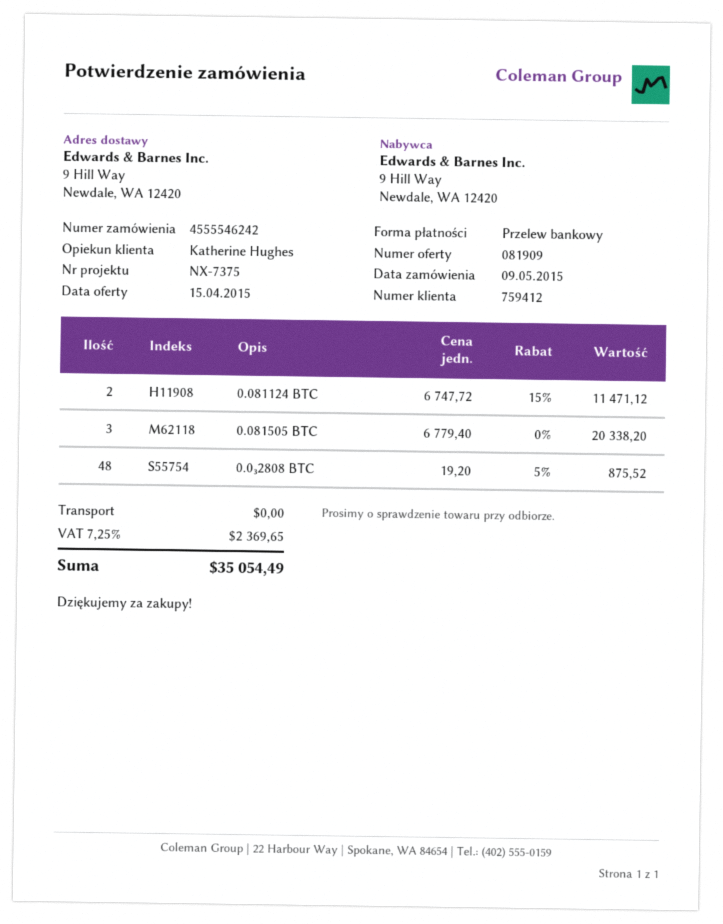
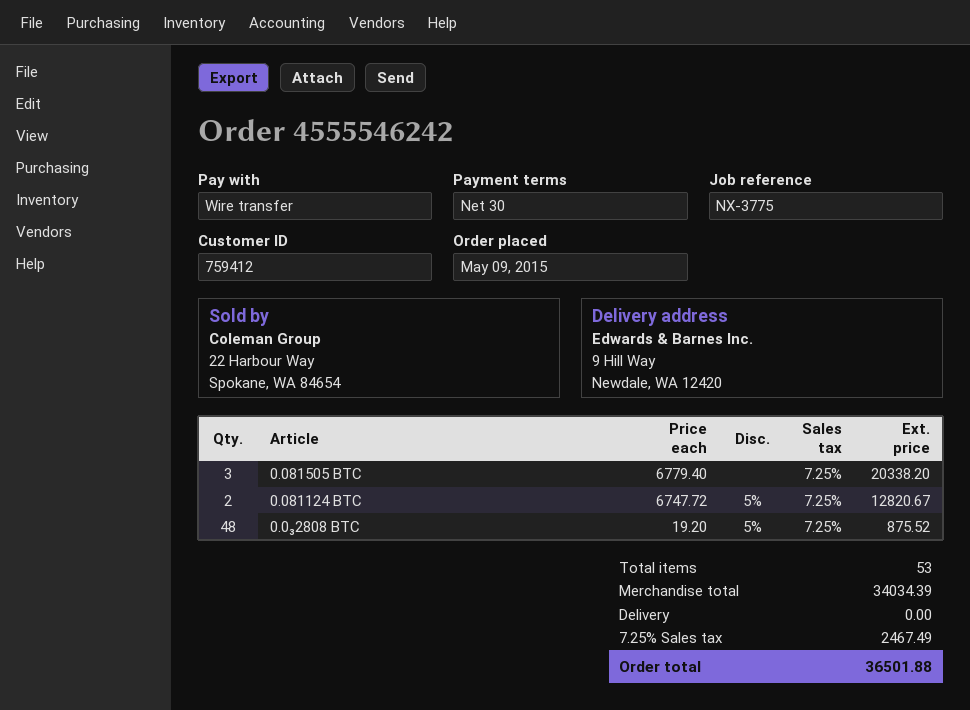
reference: NX-7375 -> NX-3775
0.081124 BTC: 2 x 6747.72 - 15% = 11471.12 -> 2 x 6747.72 - 5% = 12820.67
tax: 7.25% = 2369.65 -> 7.25% = 2467.49
total: 35054.49 -> 36501.88

